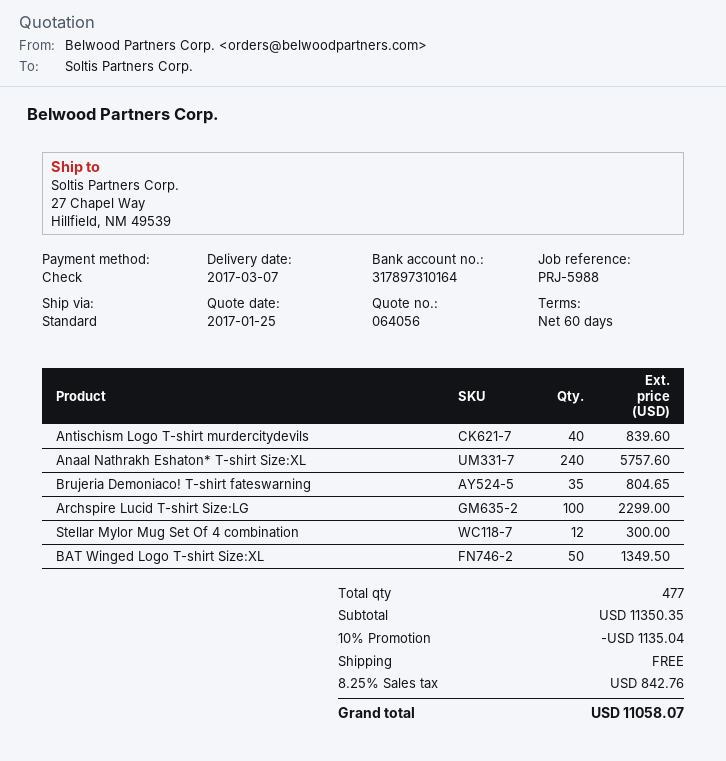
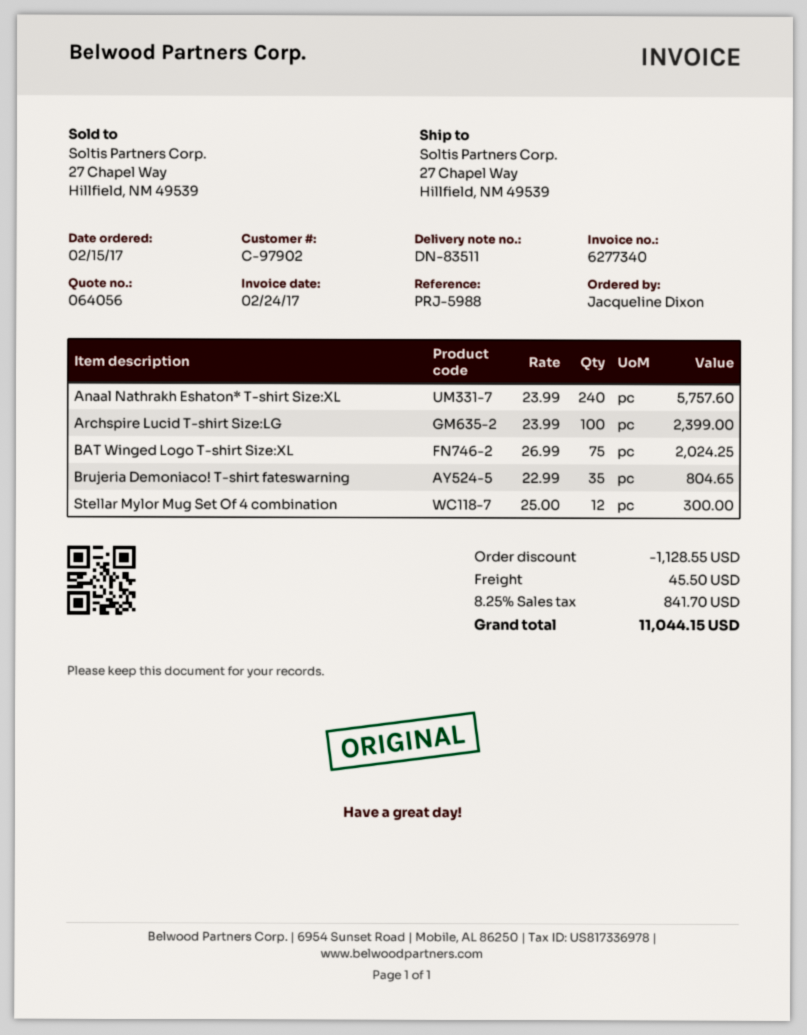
Antischism Logo T-shirt murdercitydevils: 40 for 839.60 -> none
Archspire Lucid T-shirt Size:LG: 100 for 2299.00 -> 100 for 2399.00
BAT Winged Logo T-shirt Size:XL: 50 for 1349.50 -> 75 for 2024.25
discount: 1135.04 -> 1128.55
shipping: 0.00 -> 45.50
tax: 8.25% = 842.76 -> 8.25% = 841.70
total: 11058.07 -> 11044.15

